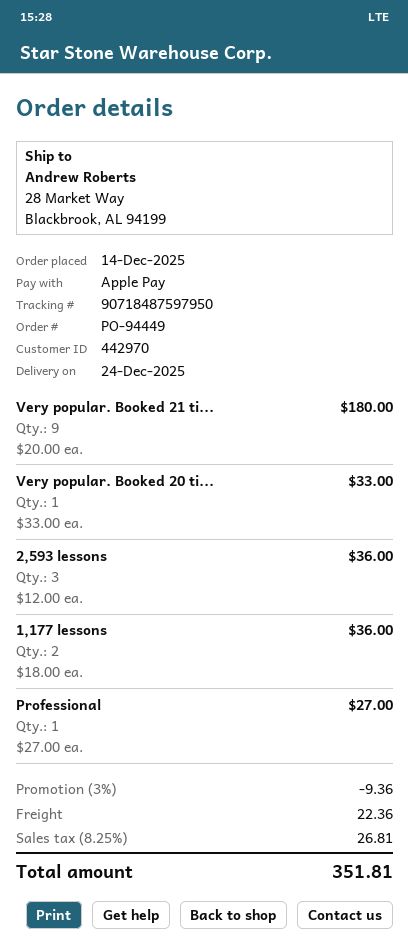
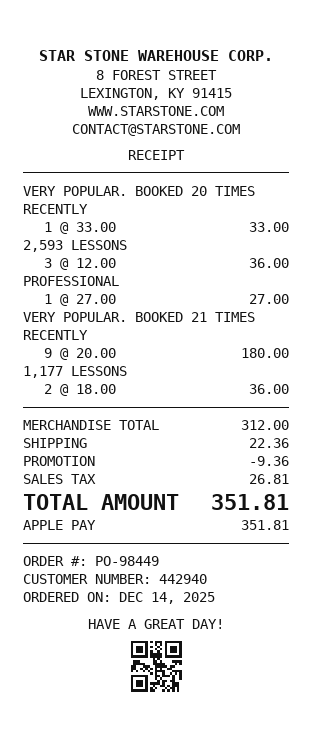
order number: PO-94449 -> PO-98449
customer number: 442970 -> 442940

